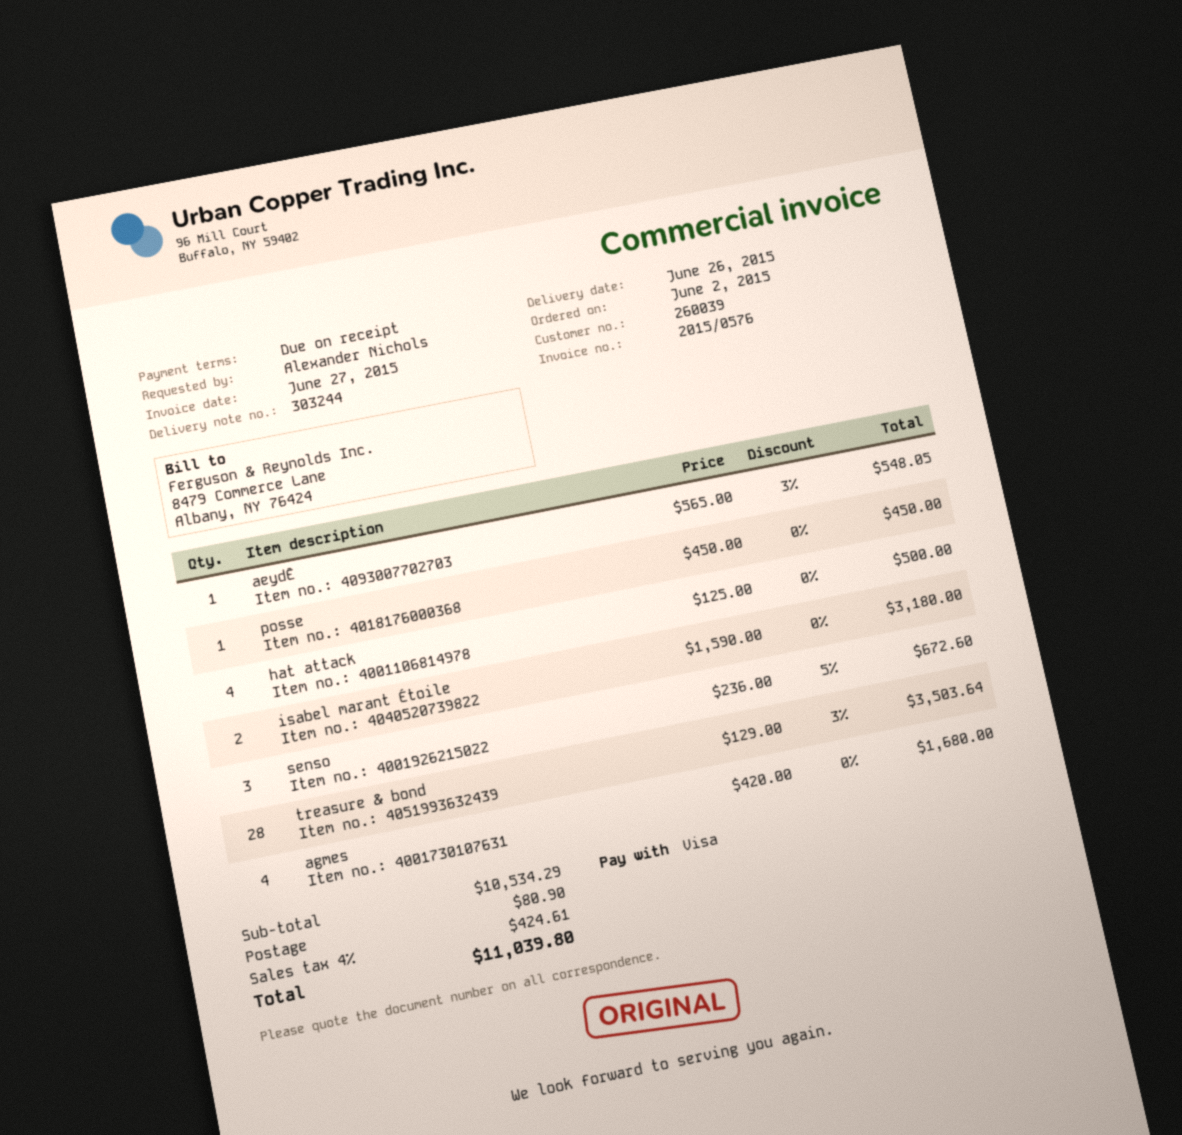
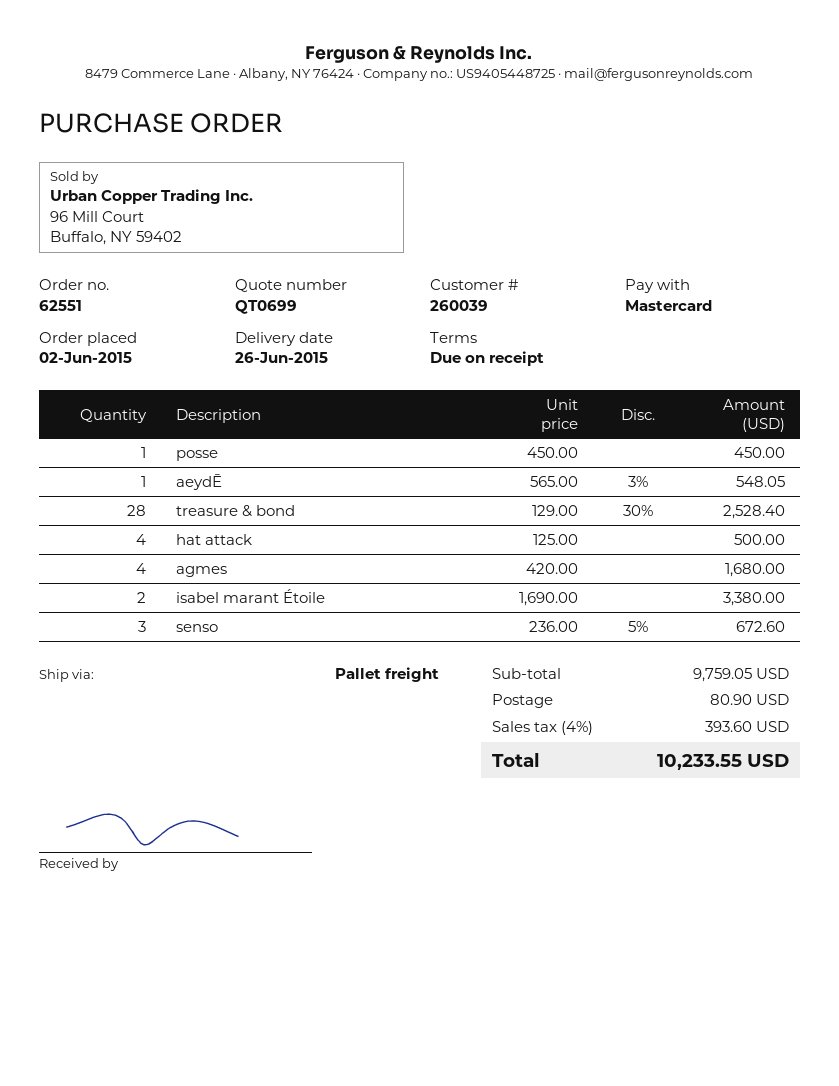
payment method: Visa -> Mastercard
isabel marant Étoile: 2 x 1590.00 = 3180.00 -> 2 x 1690.00 = 3380.00
treasure & bond: 28 x 129.00 - 3% = 3503.64 -> 28 x 129.00 - 30% = 2528.40
subtotal: 10534.29 -> 9759.05
tax: 4% = 424.61 -> 4% = 393.60
total: 11039.80 -> 10233.55

